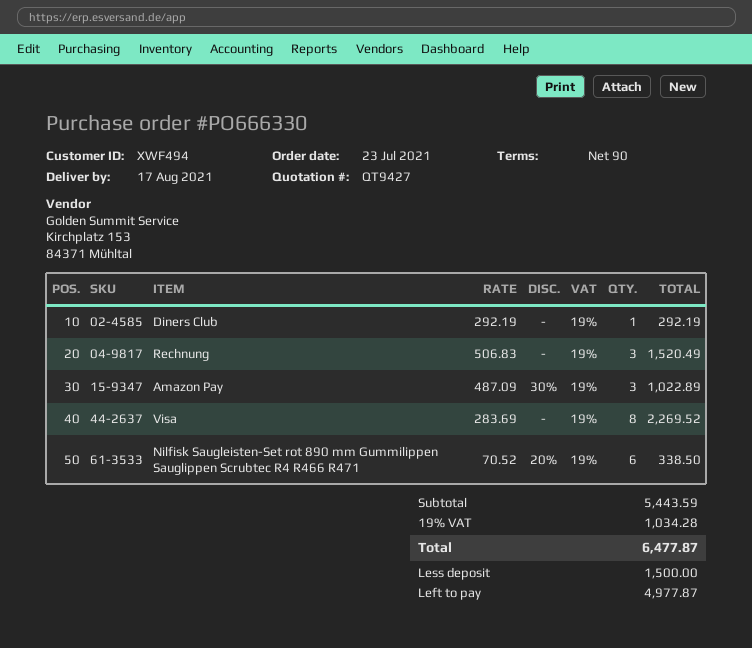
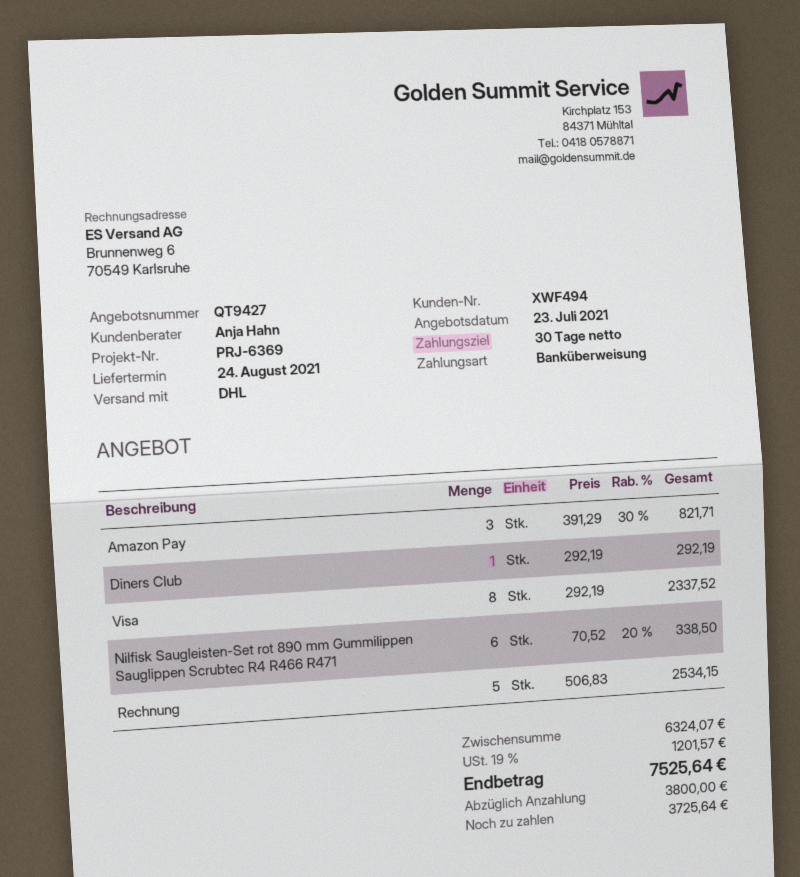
delivery date: 2021-08-17 -> 2021-08-24
payment terms: 90 days -> 30 days
Rechnung: 3 x 506.83 = 1520.49 -> 5 x 506.83 = 2534.15
Amazon Pay: 3 x 487.09 - 30% = 1022.89 -> 3 x 391.29 - 30% = 821.71
Visa: 8 x 283.69 = 2269.52 -> 8 x 292.19 = 2337.52
subtotal: 5443.59 -> 6324.07
tax: 19% = 1034.28 -> 19% = 1201.57
total: 6477.87 -> 7525.64
deposit: 1500.00 -> 3800.00
balance: 4977.87 -> 3725.64

